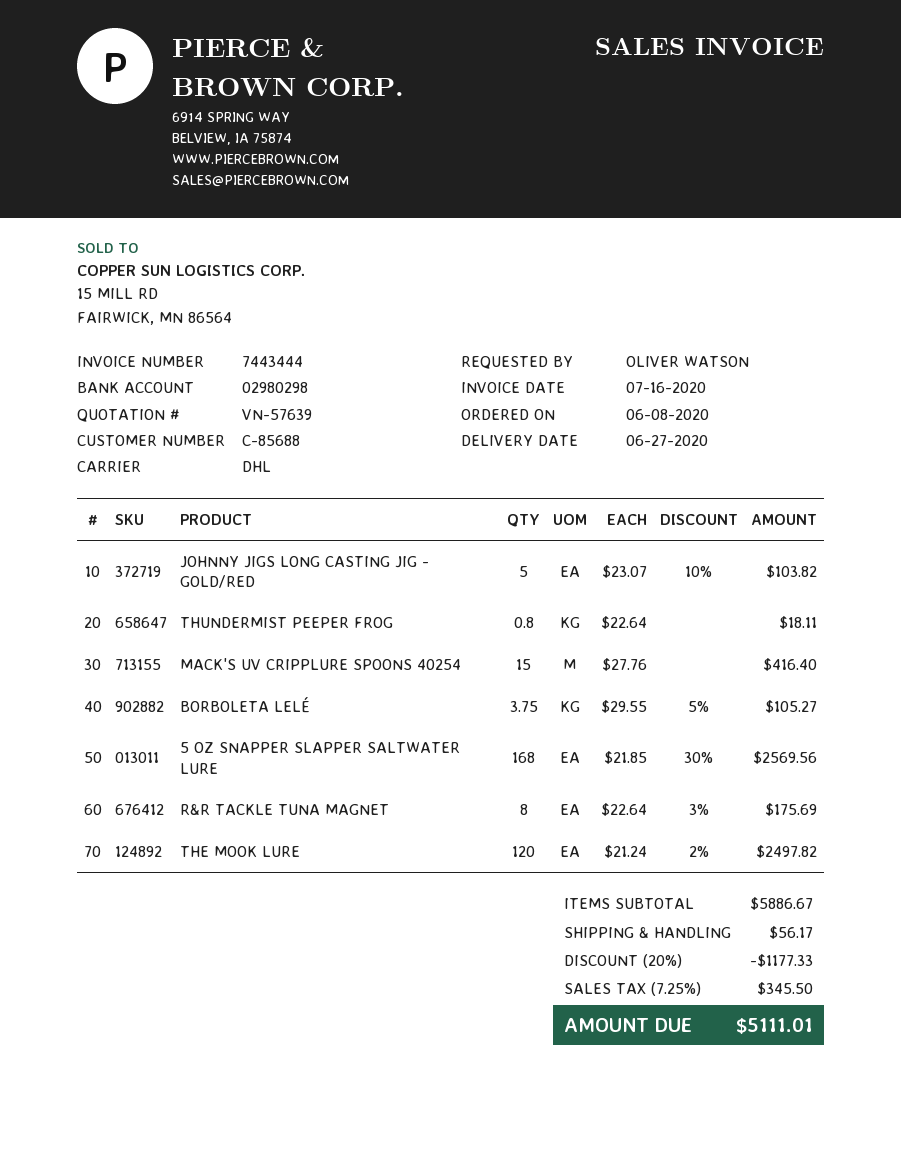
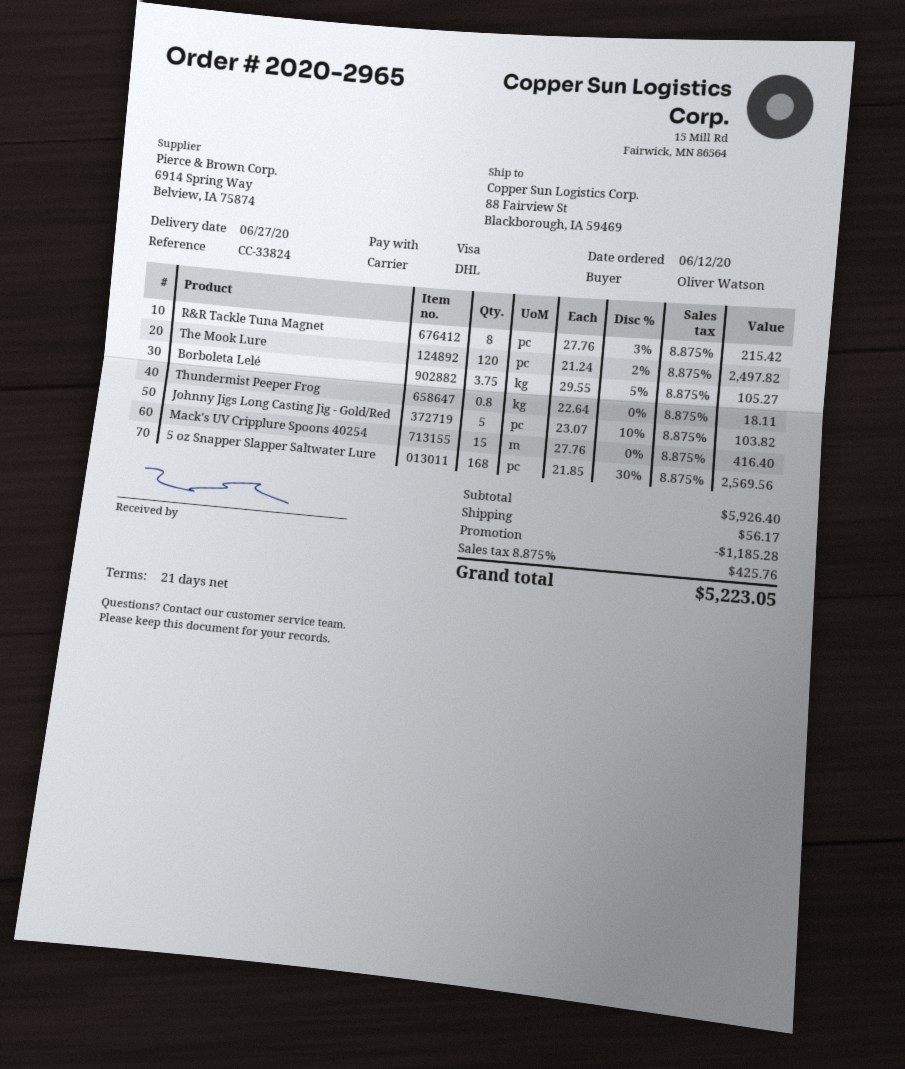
order date: 2020-06-08 -> 2020-06-12
R&R TACKLE TUNA MAGNET: 8 x 22.64 - 3% = 175.69 -> 8 x 27.76 - 3% = 215.42
subtotal: 5886.67 -> 5926.40
discount: 1177.33 -> 1185.28
tax: 7.25% = 345.50 -> 8.875% = 425.76
total: 5111.01 -> 5223.05

